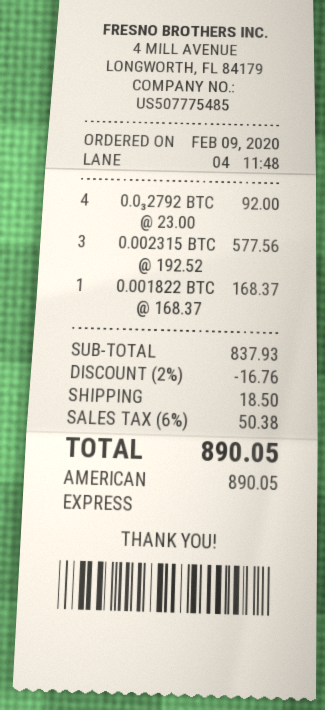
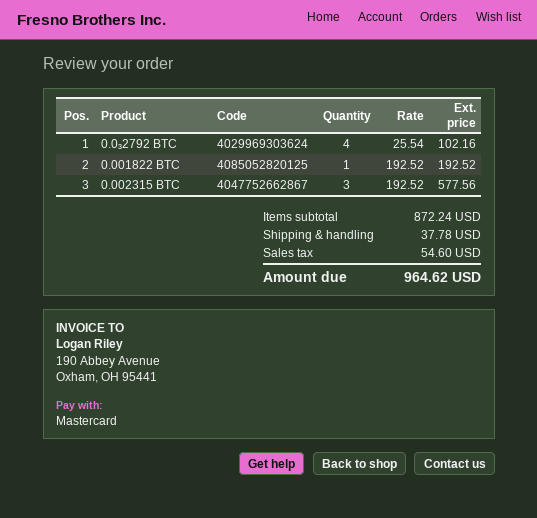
payment method: American Express -> Mastercard
0.0₃2792 BTC: 4 x 23.00 = 92.00 -> 4 x 25.54 = 102.16
0.001822 BTC: 1 x 168.37 = 168.37 -> 1 x 192.52 = 192.52
subtotal: 837.93 -> 872.24
discount: 2% = 16.76 -> none
shipping: 18.50 -> 37.78
tax: 50.38 -> 54.60
total: 890.05 -> 964.62

